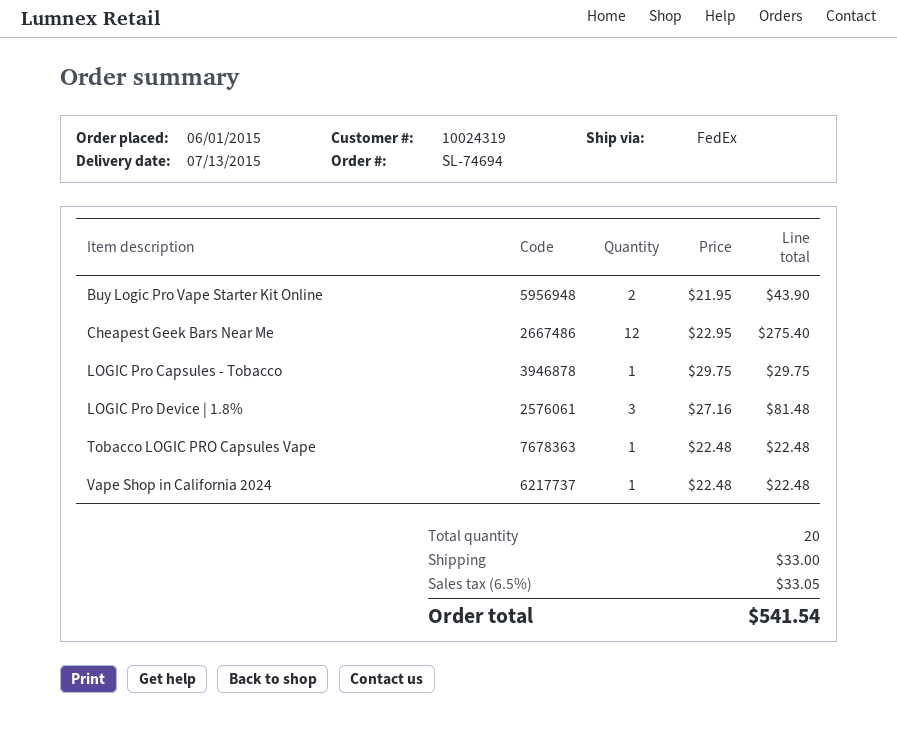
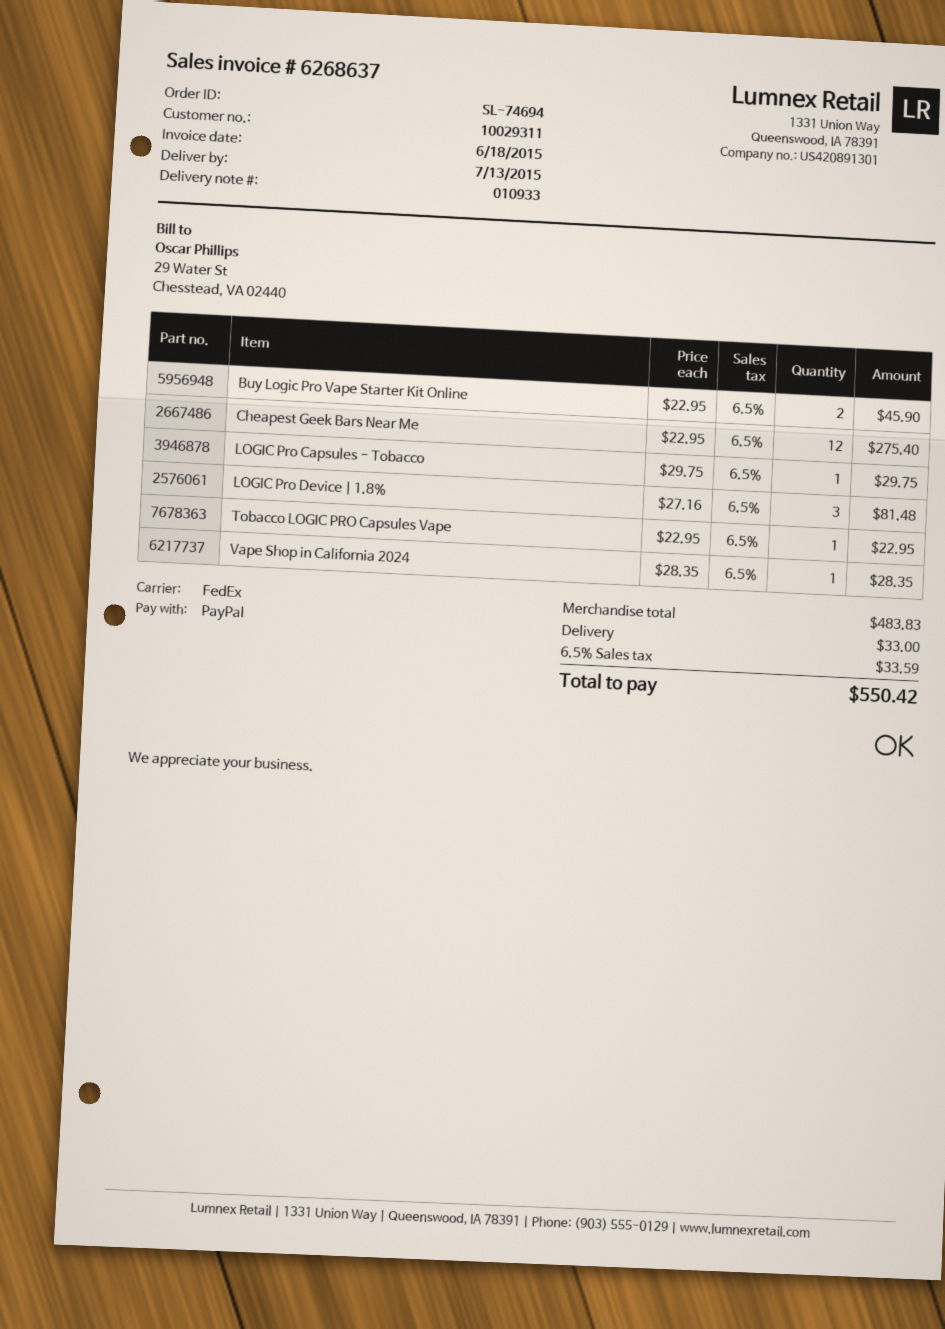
customer number: 10024319 -> 10029311
Buy Logic Pro Vape Starter Kit Online: 2 x 21.95 = 43.90 -> 2 x 22.95 = 45.90
Tobacco LOGIC PRO Capsules Vape: 1 x 22.48 = 22.48 -> 1 x 22.95 = 22.95
Vape Shop in California 2024: 1 x 22.48 = 22.48 -> 1 x 28.35 = 28.35
tax: 6.5% = 33.05 -> 6.5% = 33.59
total: 541.54 -> 550.42

